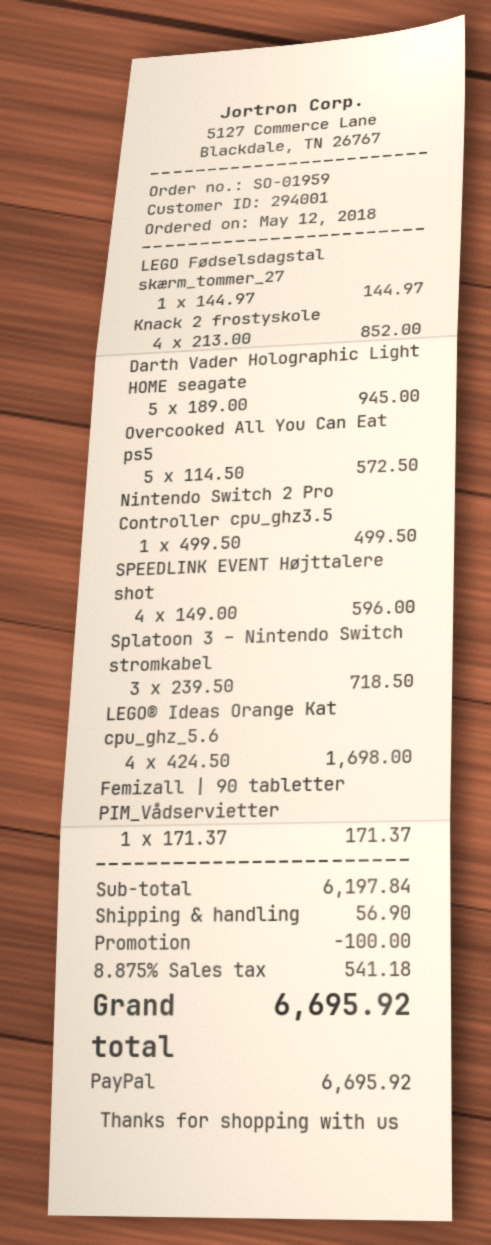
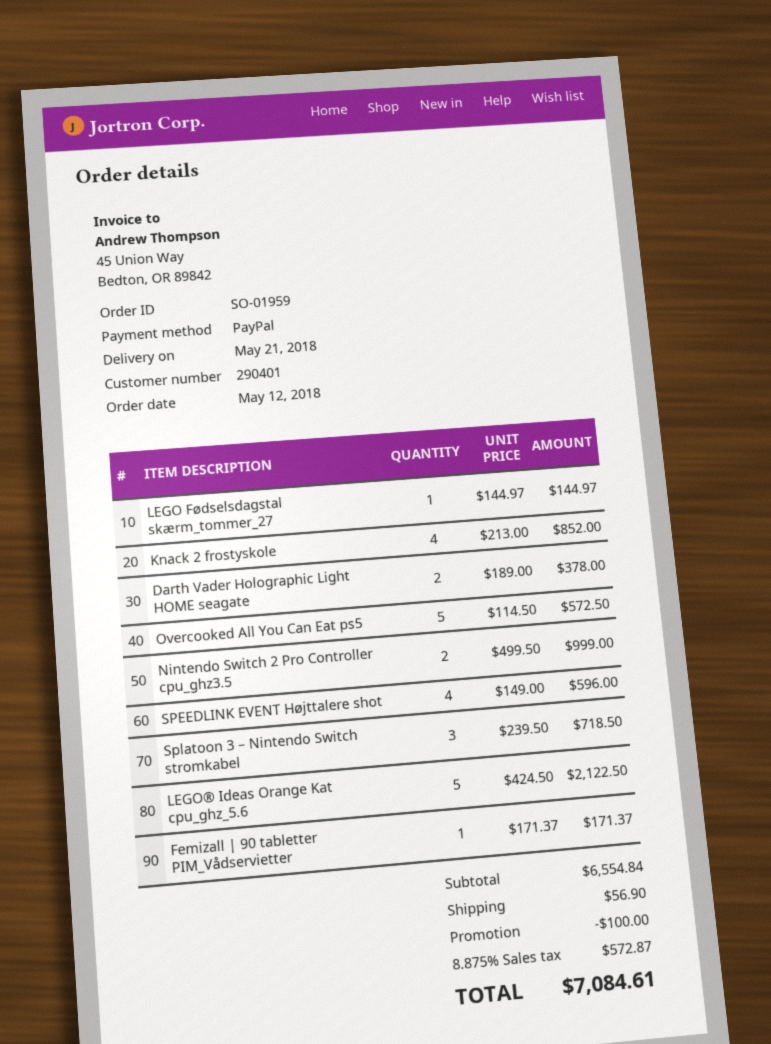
customer number: 294001 -> 290401
Darth Vader Holographic Light HOME seagate: 5 x 189.00 = 945.00 -> 2 x 189.00 = 378.00
Nintendo Switch 2 Pro Controller cpu_ghz3.5: 1 x 499.50 = 499.50 -> 2 x 499.50 = 999.00
LEGO® Ideas Orange Kat cpu_ghz_5.6: 4 x 424.50 = 1698.00 -> 5 x 424.50 = 2122.50
subtotal: 6197.84 -> 6554.84
tax: 8.875% = 541.18 -> 8.875% = 572.87
total: 6695.92 -> 7084.61

